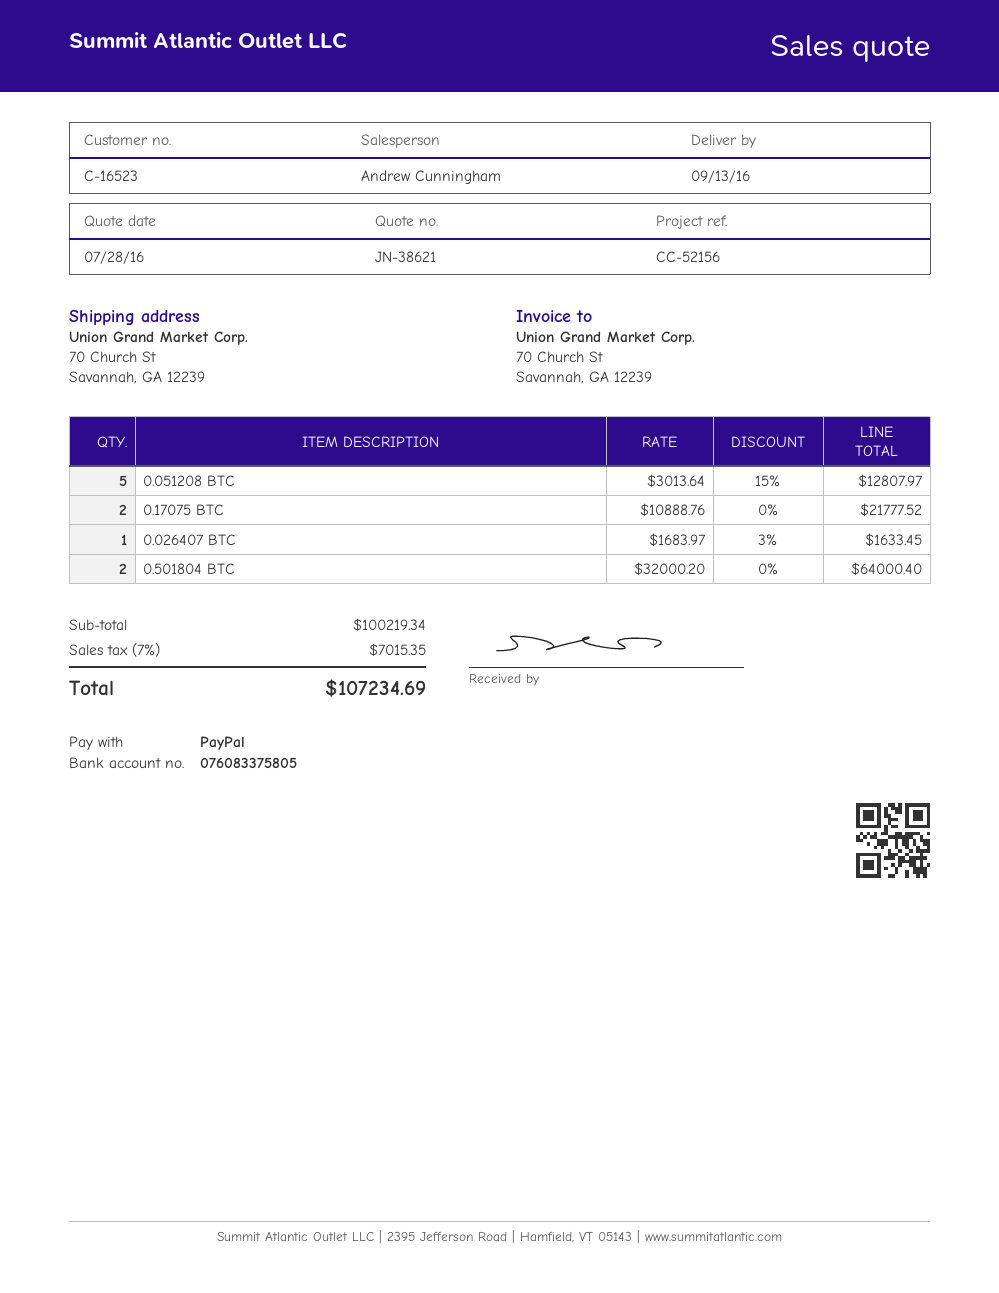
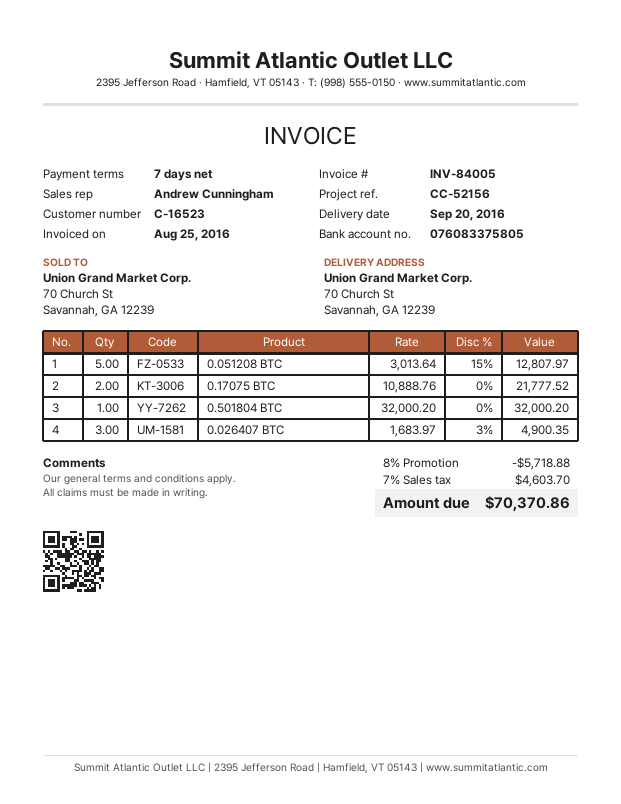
delivery date: 2016-09-13 -> 2016-09-20
0.026407 BTC: 1 x 1683.97 - 3% = 1633.45 -> 3 x 1683.97 - 3% = 4900.35
0.501804 BTC: 2 x 32000.20 = 64000.40 -> 1 x 32000.20 = 32000.20
discount: none -> 8% = 5718.88
tax: 7% = 7015.35 -> 7% = 4603.70
total: 107234.69 -> 70370.86

